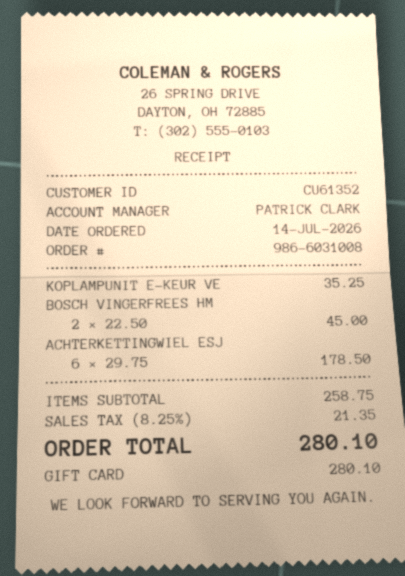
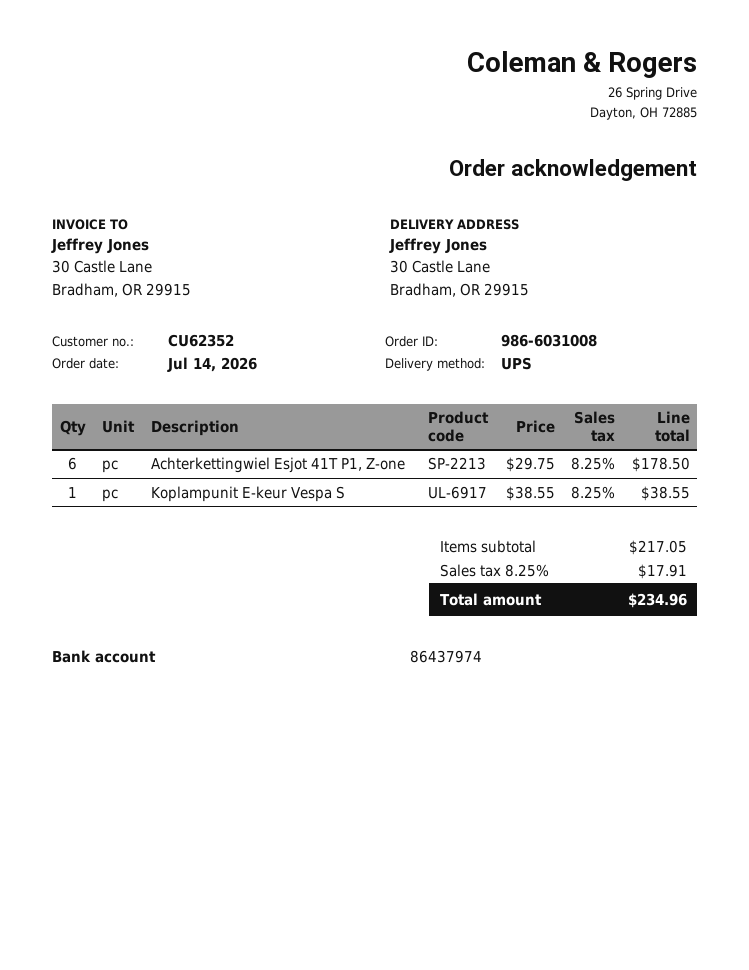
customer number: CU61352 -> CU62352
KOPLAMPUNIT E-KEUR VE: 1 x 35.25 = 35.25 -> 1 x 38.55 = 38.55
BOSCH VINGERFREES HM: 2 x 22.50 = 45.00 -> none
subtotal: 258.75 -> 217.05
tax: 8.25% = 21.35 -> 8.25% = 17.91
total: 280.10 -> 234.96

